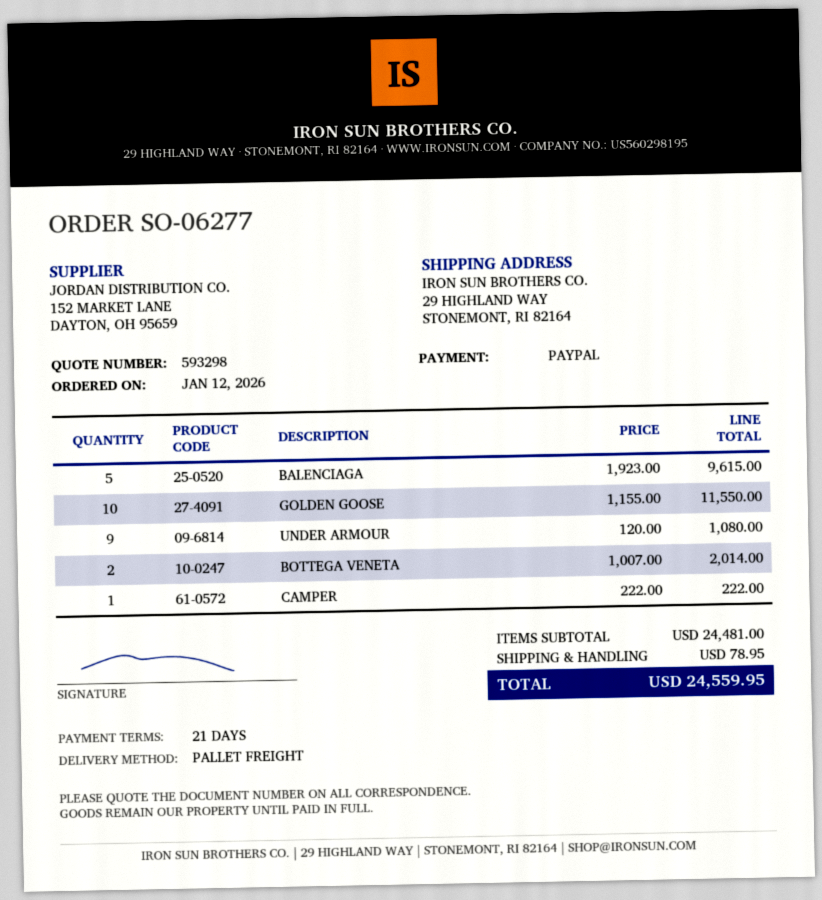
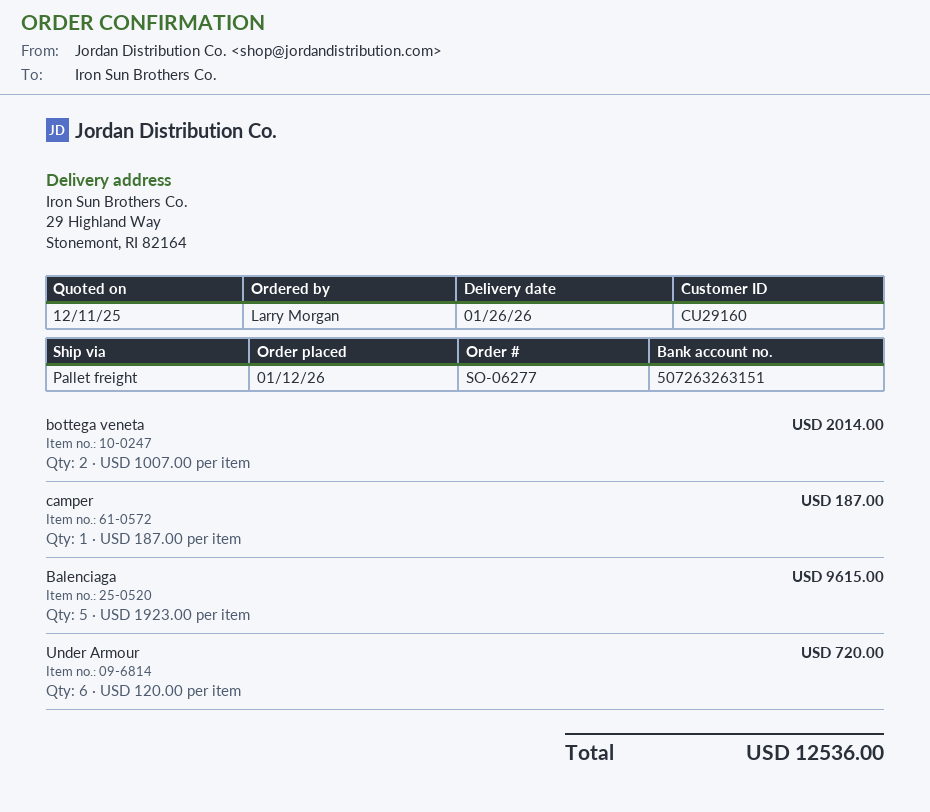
GOLDEN GOOSE: 10 x 1155.00 = 11550.00 -> none
UNDER ARMOUR: 9 x 120.00 = 1080.00 -> 6 x 120.00 = 720.00
CAMPER: 1 x 222.00 = 222.00 -> 1 x 187.00 = 187.00
shipping: 78.95 -> none
total: 24559.95 -> 12536.00

